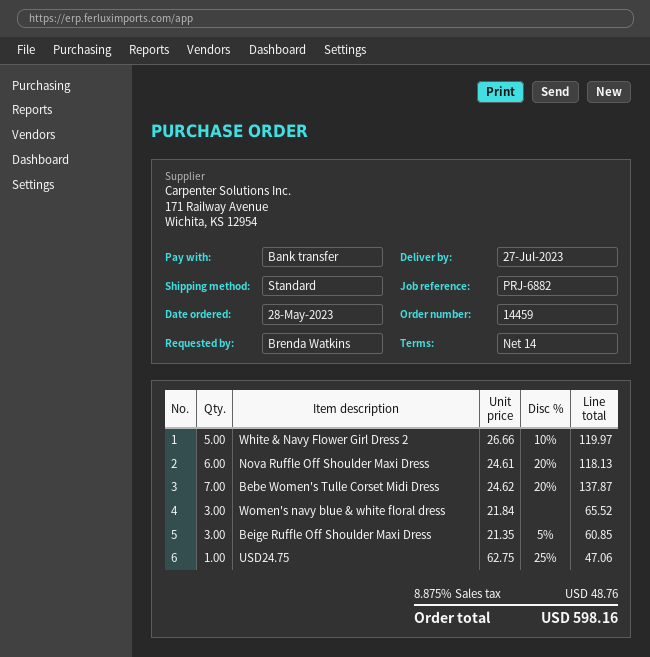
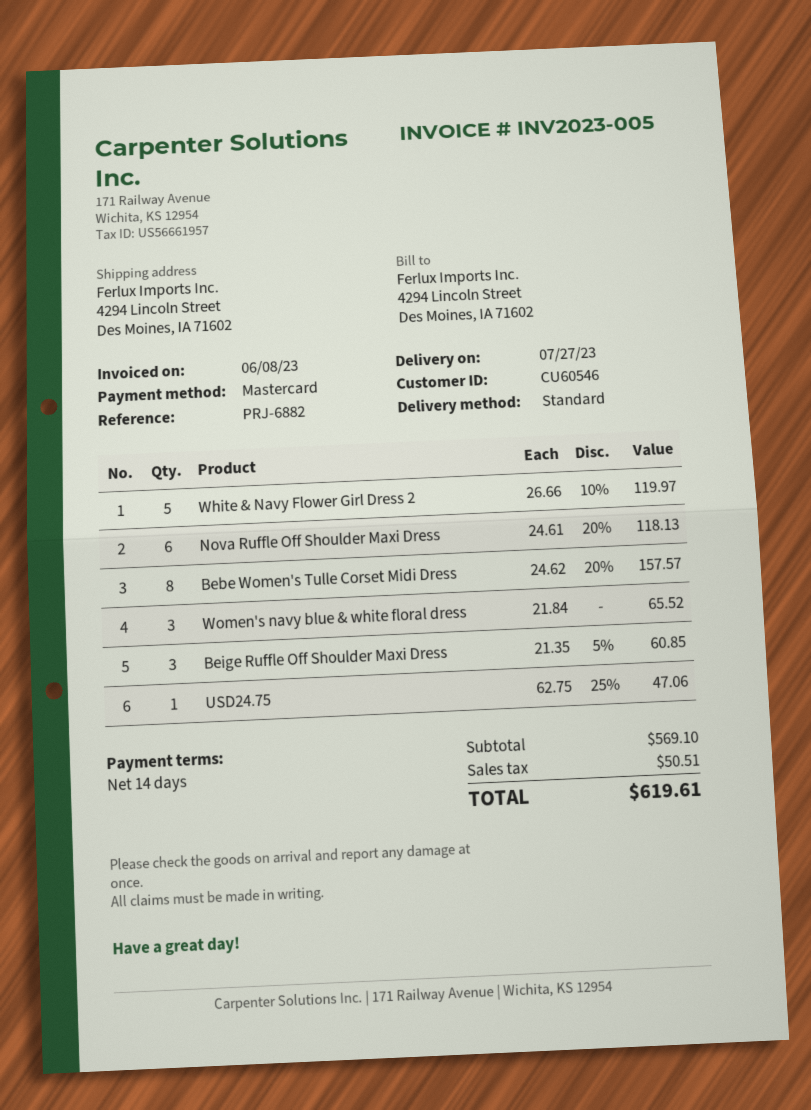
payment method: bank transfer -> Mastercard
Bebe Women's Tulle Corset Midi Dress: 7 x 24.62 - 20% = 137.87 -> 8 x 24.62 - 20% = 157.57
tax: 48.76 -> 50.51
total: 598.16 -> 619.61

